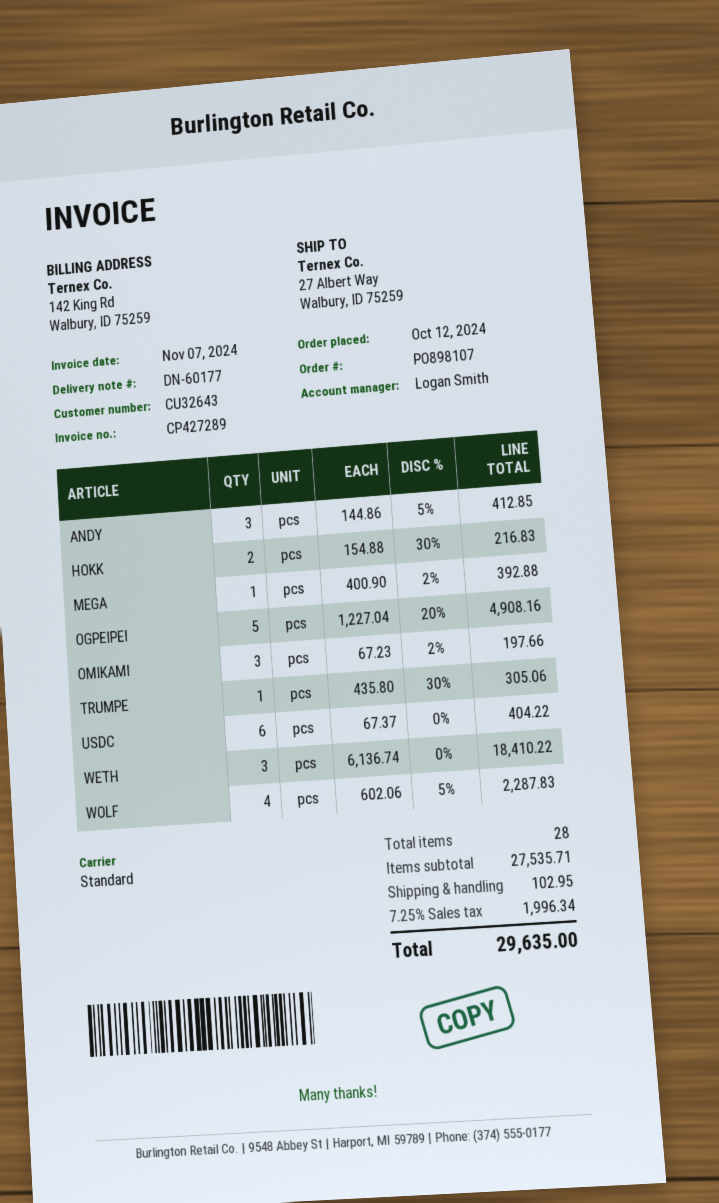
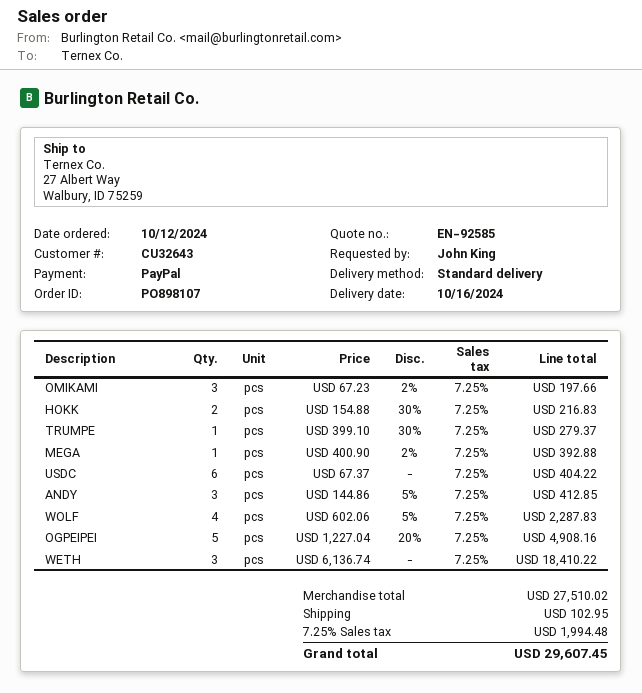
TRUMPE: 1 x 435.80 - 30% = 305.06 -> 1 x 399.10 - 30% = 279.37
subtotal: 27535.71 -> 27510.02
tax: 7.25% = 1996.34 -> 7.25% = 1994.48
total: 29635.00 -> 29607.45

